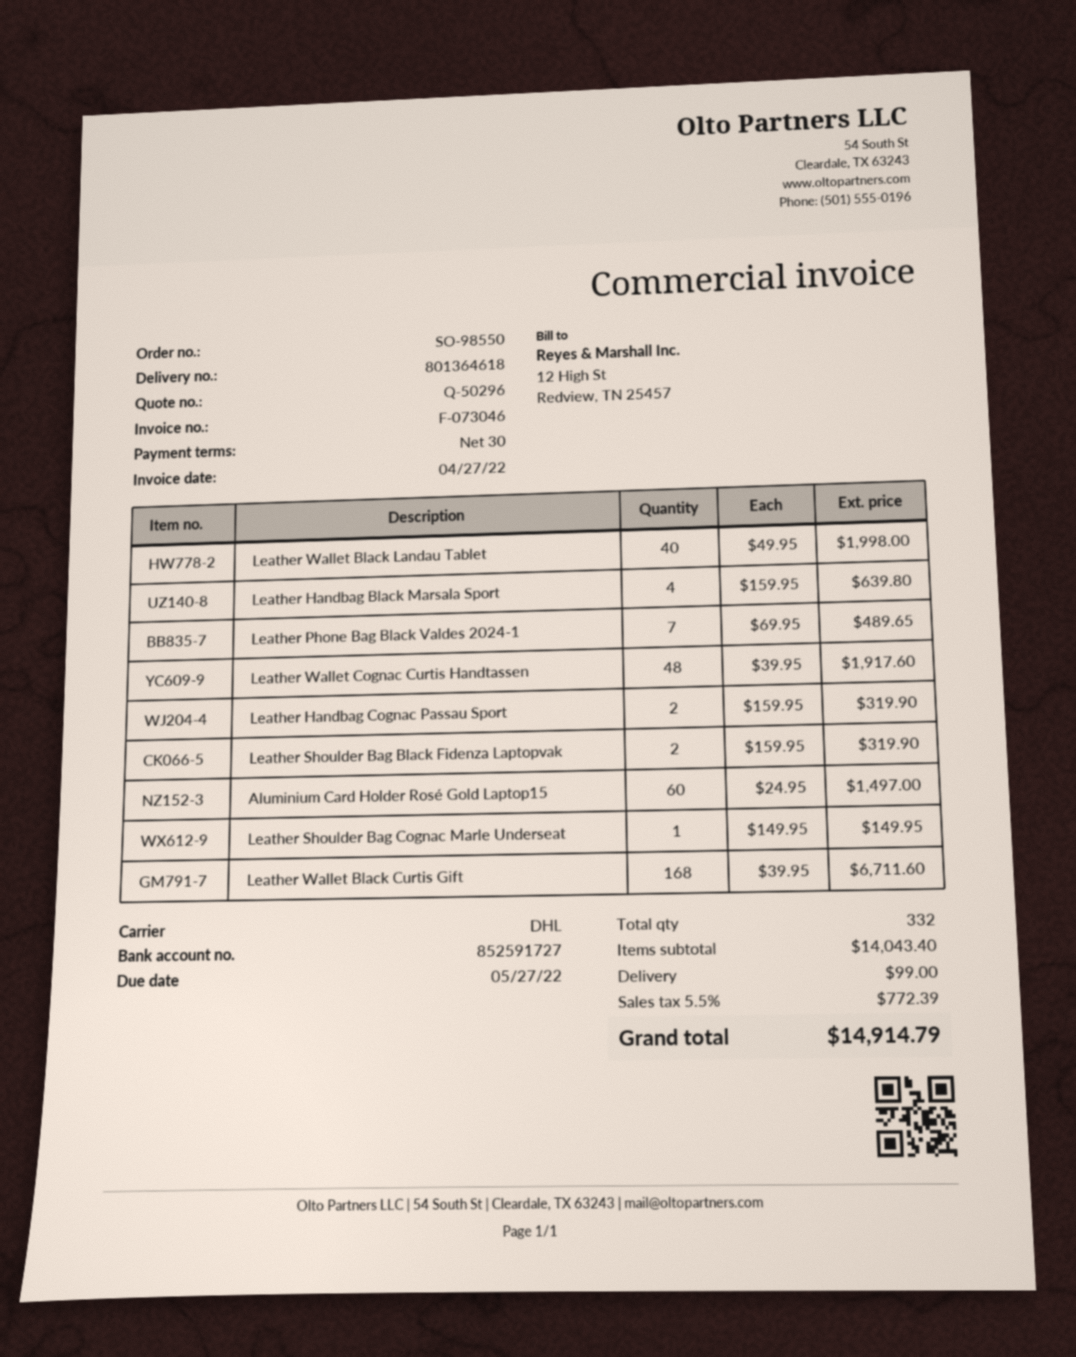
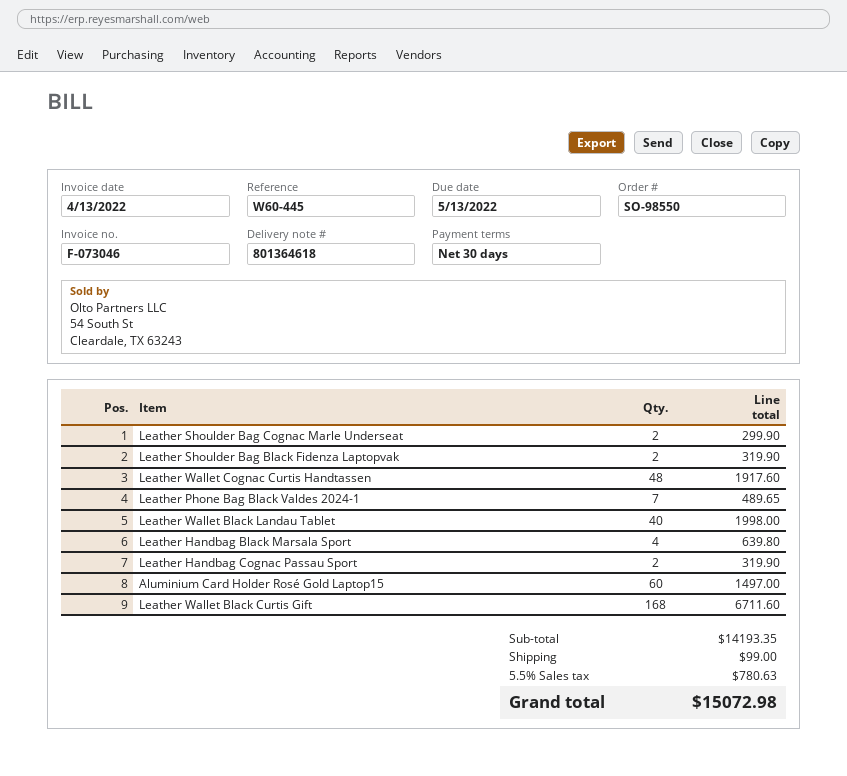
invoice date: 2022-04-27 -> 2022-04-13
due date: 2022-05-27 -> 2022-05-13
Leather Shoulder Bag Cognac Marle Underseat: 1 for 149.95 -> 2 for 299.90
subtotal: 14043.40 -> 14193.35
tax: 5.5% = 772.39 -> 5.5% = 780.63
total: 14914.79 -> 15072.98

